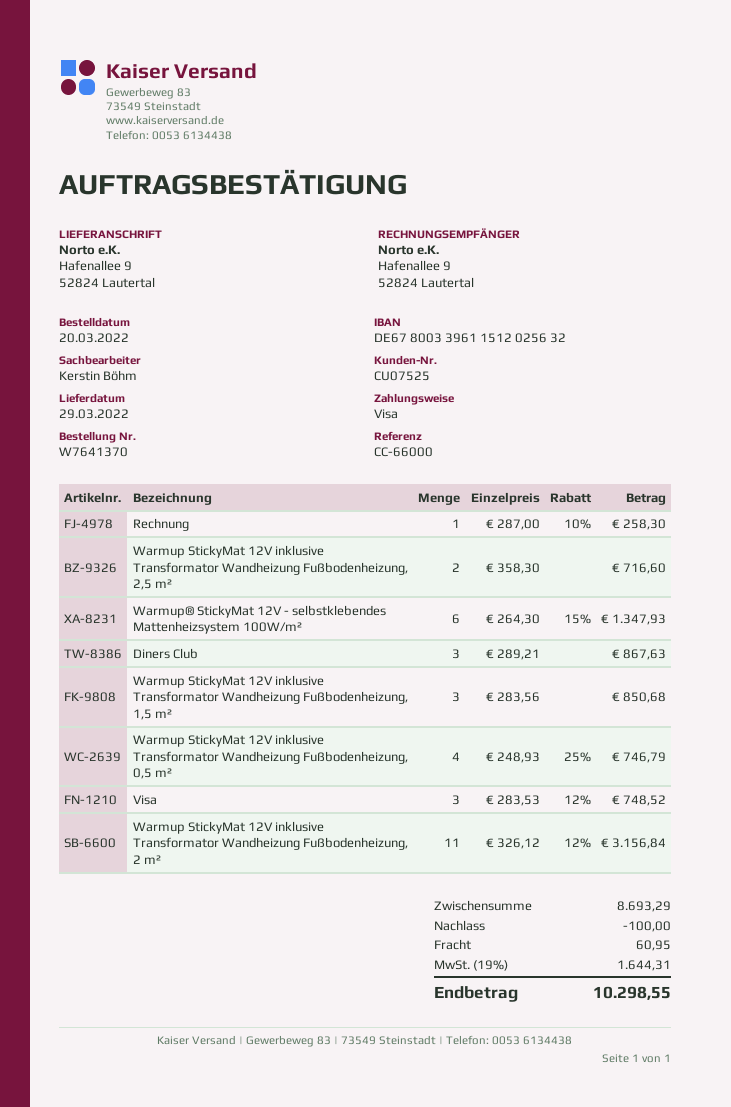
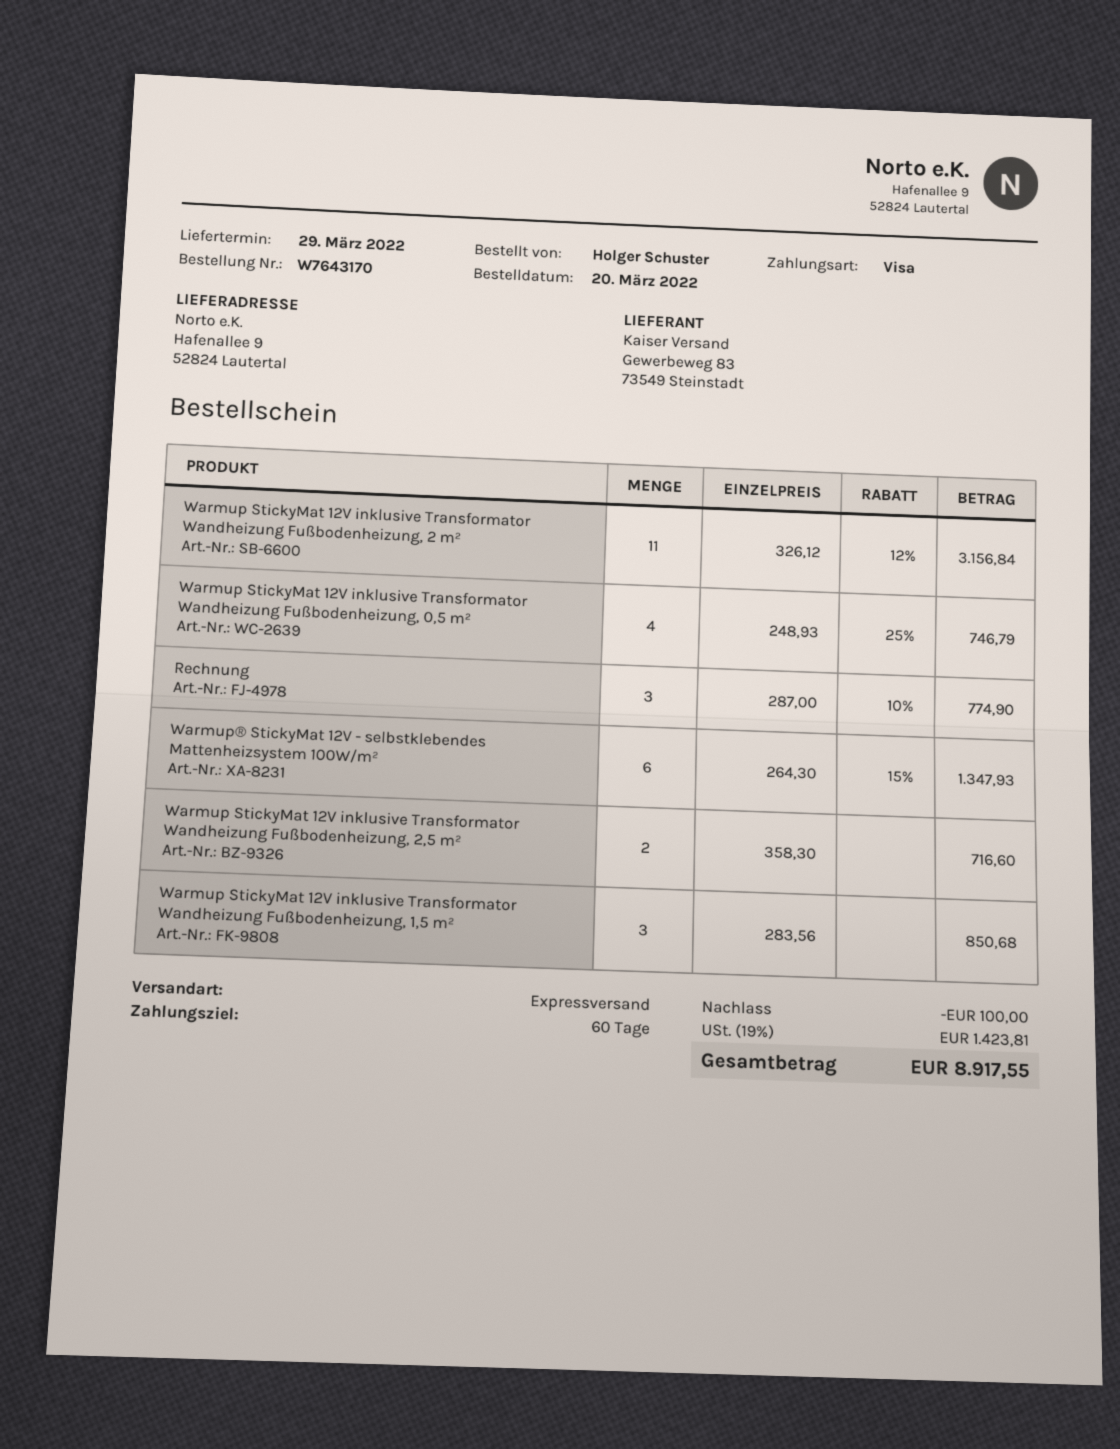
order number: W7641370 -> W7643170
Rechnung: 1 x 287.00 - 10% = 258.30 -> 3 x 287.00 - 10% = 774.90
Diners Club: 3 x 289.21 = 867.63 -> none
Visa: 3 x 283.53 - 12% = 748.52 -> none
shipping: 60.95 -> none
tax: 19% = 1644.31 -> 19% = 1423.81
total: 10298.55 -> 8917.55

